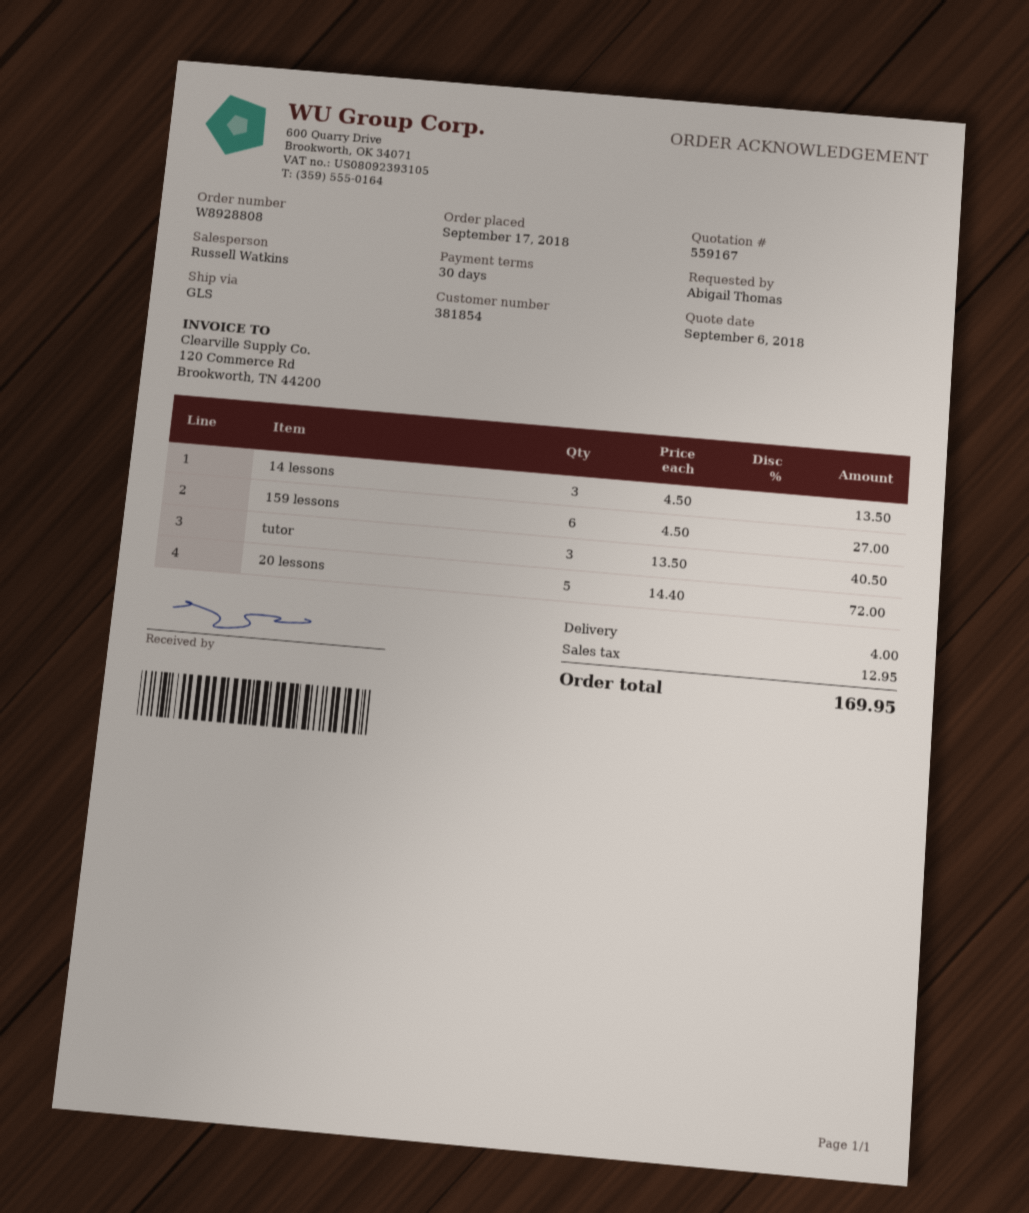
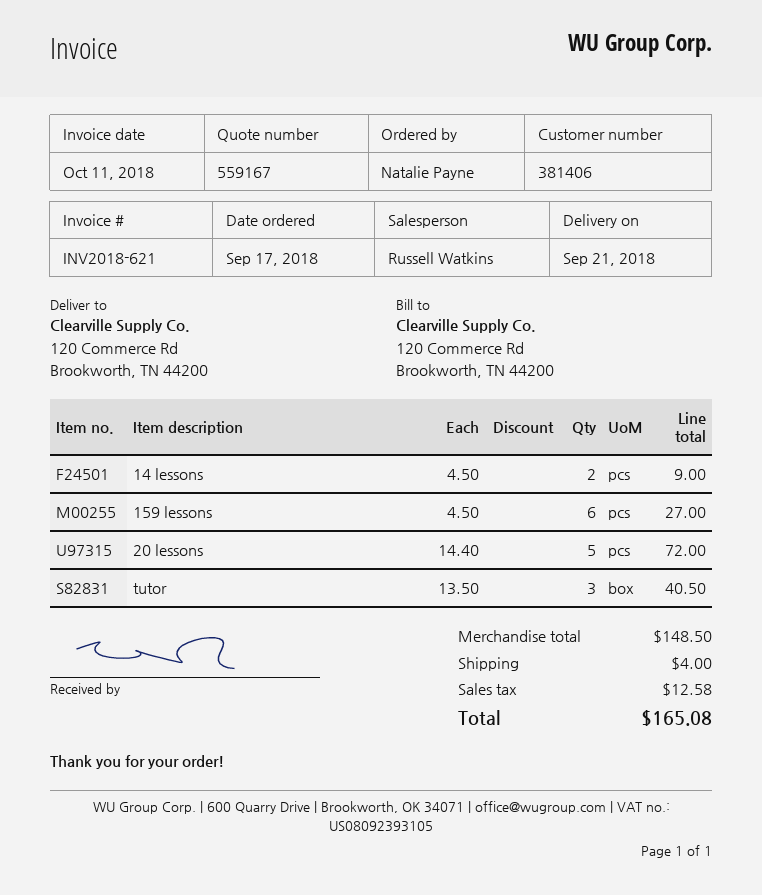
customer number: 381854 -> 381406
ordered by: Abigail Thomas -> Natalie Payne
14 lessons: 3 x 4.50 = 13.50 -> 2 x 4.50 = 9.00
tax: 12.95 -> 12.58
total: 169.95 -> 165.08

